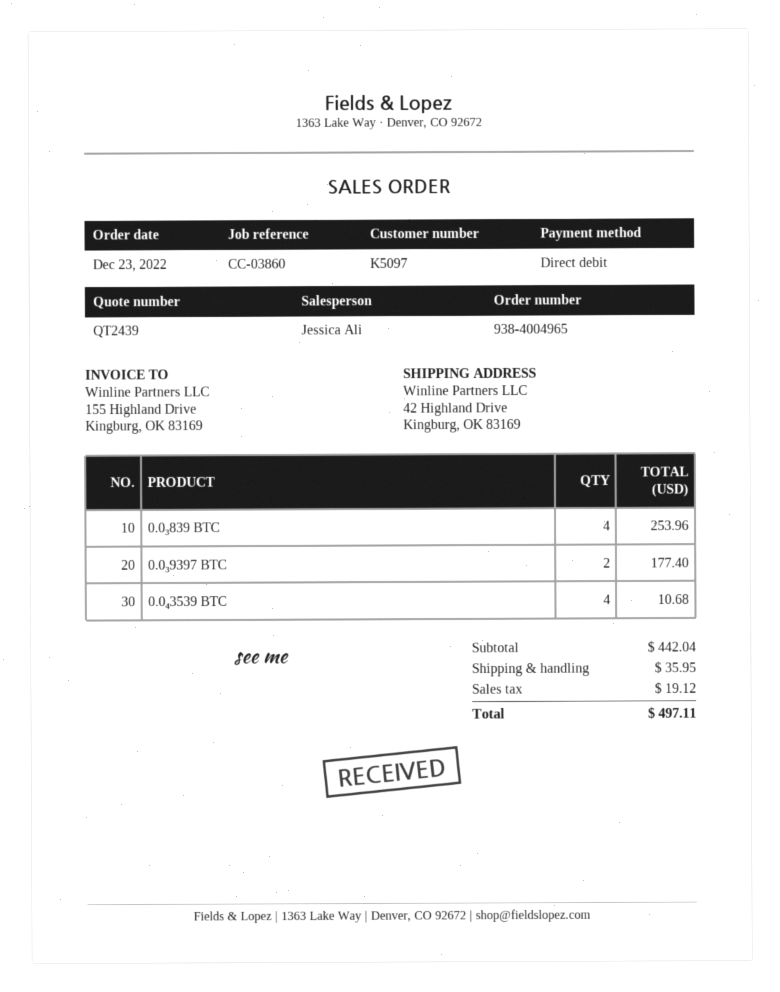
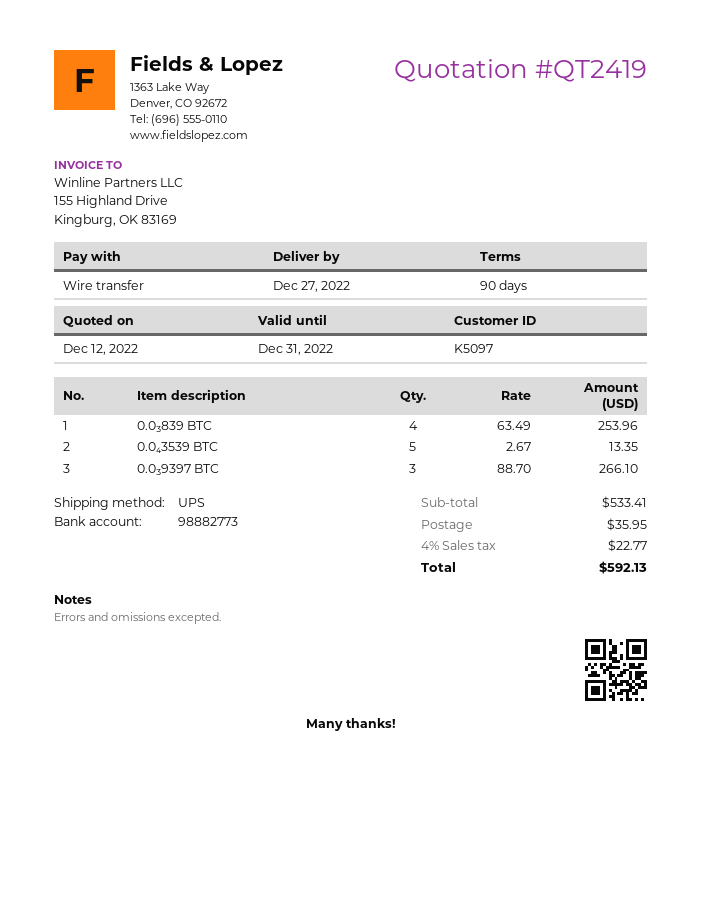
quote number: QT2439 -> QT2419
payment method: direct debit -> bank transfer
0.0₃9397 BTC: 2 for 177.40 -> 3 for 266.10
0.0₄3539 BTC: 4 for 10.68 -> 5 for 13.35
subtotal: 442.04 -> 533.41
tax: 19.12 -> 22.77
total: 497.11 -> 592.13

